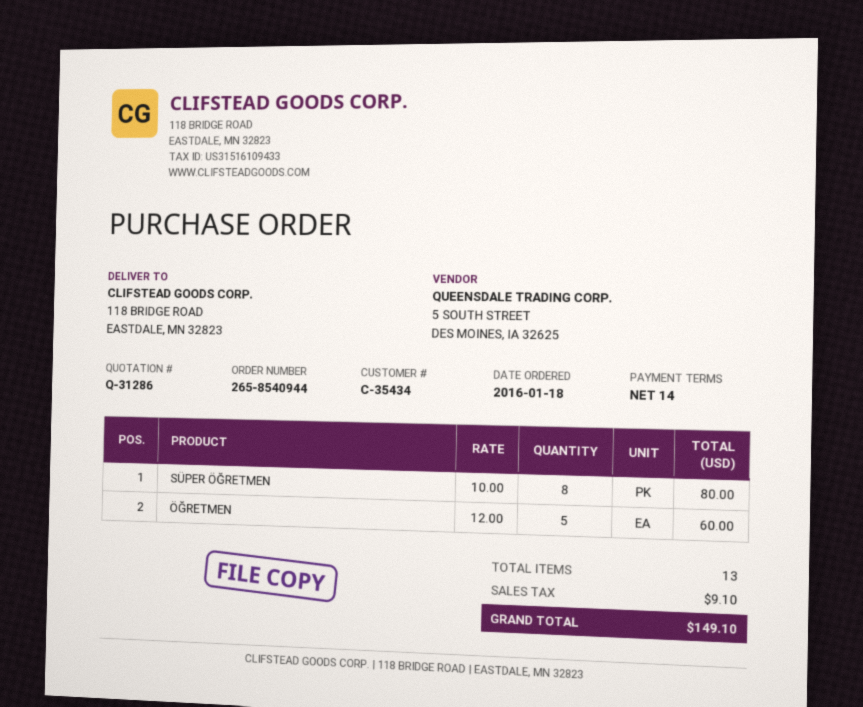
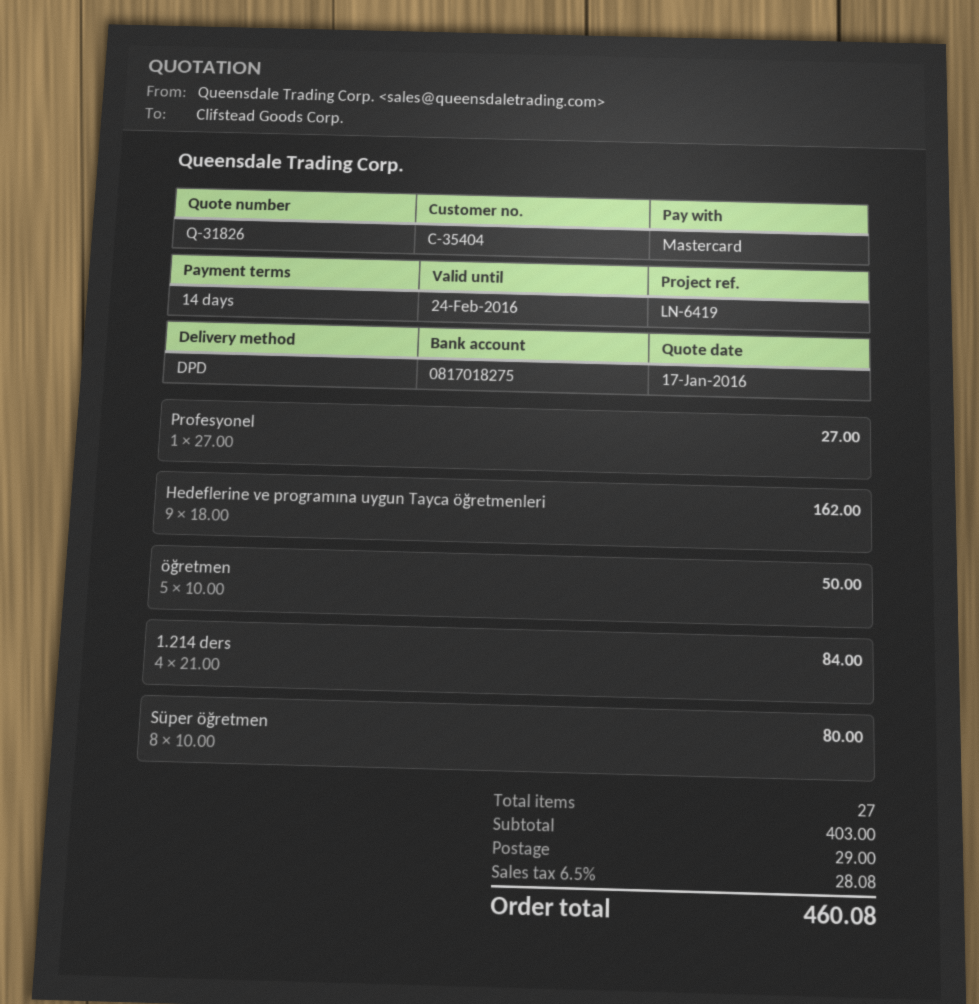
quote number: Q-31286 -> Q-31826
customer number: C-35434 -> C-35404
ÖĞRETMEN: 5 x 12.00 = 60.00 -> 5 x 10.00 = 50.00
Profesyonel: none -> 1 x 27.00 = 27.00
Hedeflerine ve programına uygun Tayca öğretmenleri: none -> 9 x 18.00 = 162.00
1.214 ders: none -> 4 x 21.00 = 84.00
total quantity: 13 -> 27
shipping: none -> 29.00
tax: 9.10 -> 28.08
total: 149.10 -> 460.08

